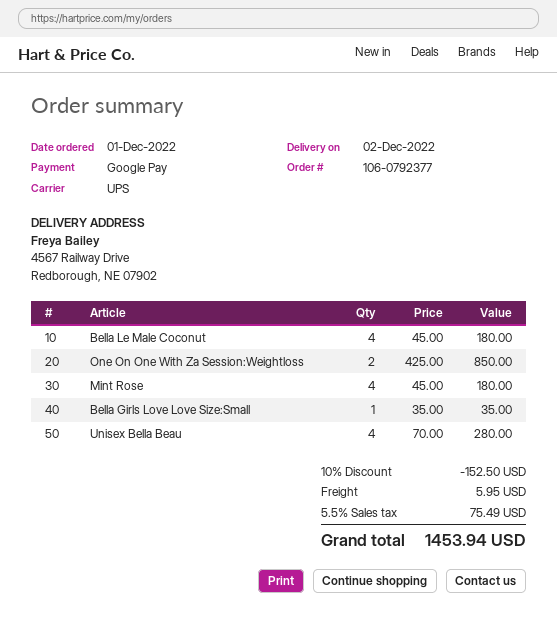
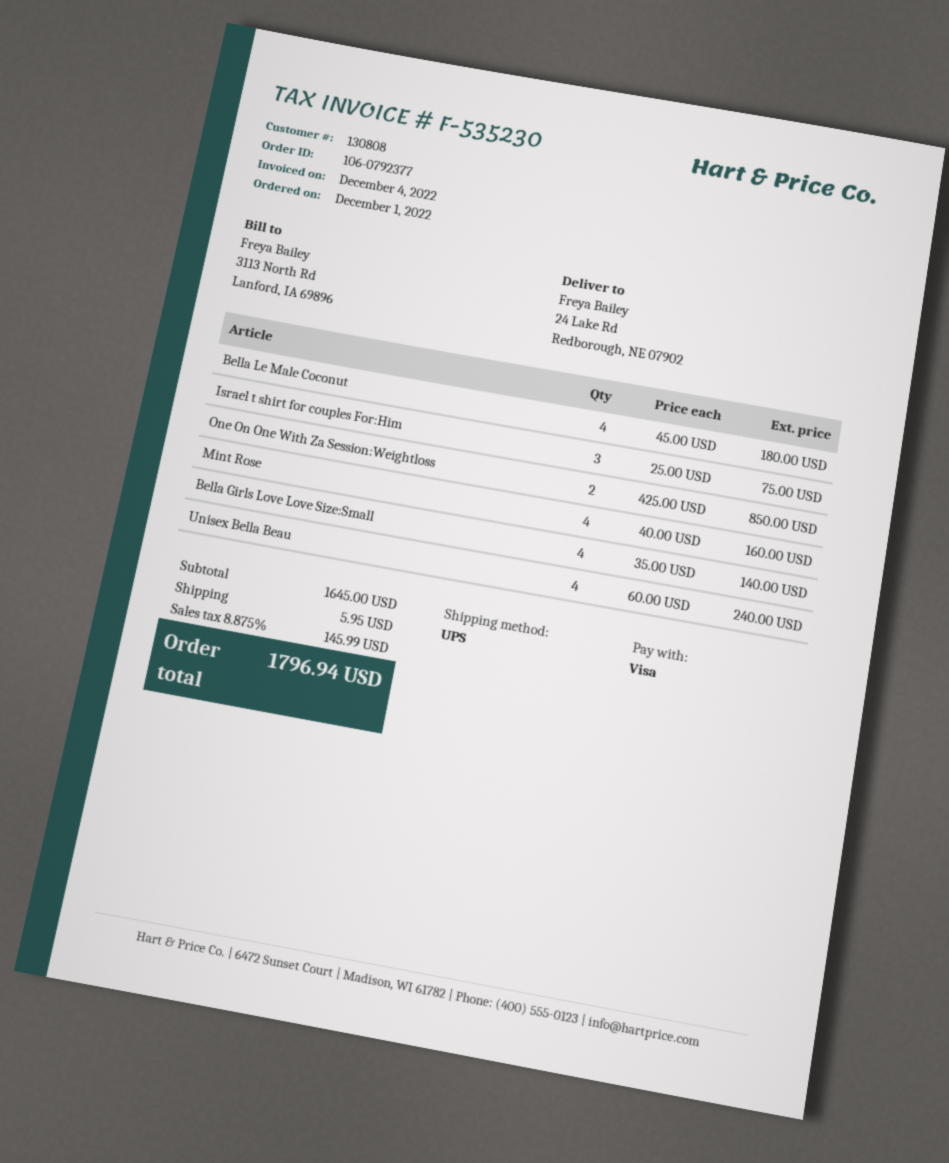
payment method: Google Pay -> Visa
ship to: 4567 Railway Drive, Redborough, NE 07902 -> 24 Lake Rd, Redborough, NE 07902
Mint Rose: 4 x 45.00 = 180.00 -> 4 x 40.00 = 160.00
Bella Girls Love Love Size:Small: 1 x 35.00 = 35.00 -> 4 x 35.00 = 140.00
Unisex Bella Beau: 4 x 70.00 = 280.00 -> 4 x 60.00 = 240.00
Israel t shirt for couples For:Him: none -> 3 x 25.00 = 75.00
discount: 10% = 152.50 -> none
tax: 5.5% = 75.49 -> 8.875% = 145.99
total: 1453.94 -> 1796.94

